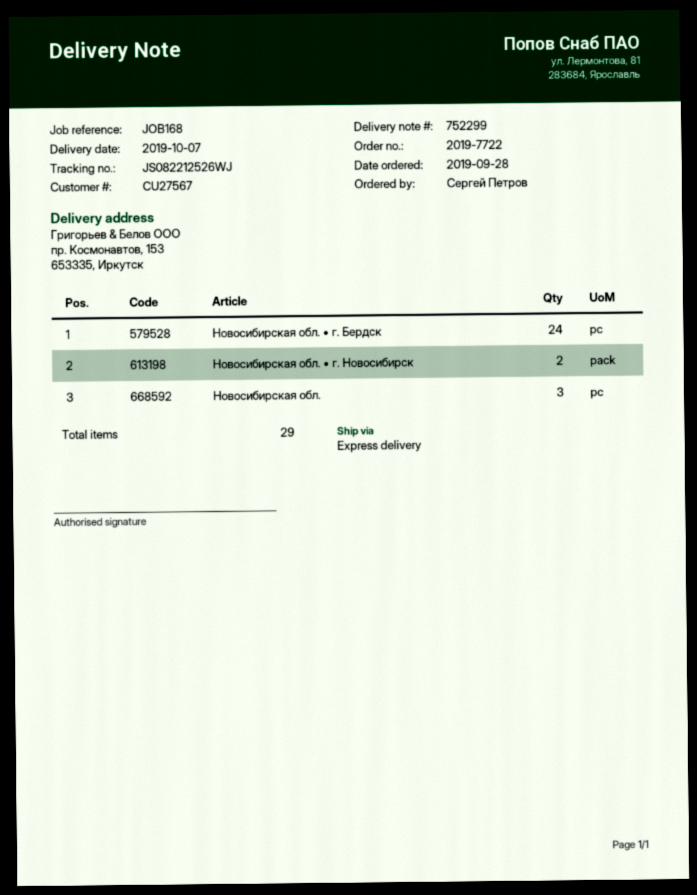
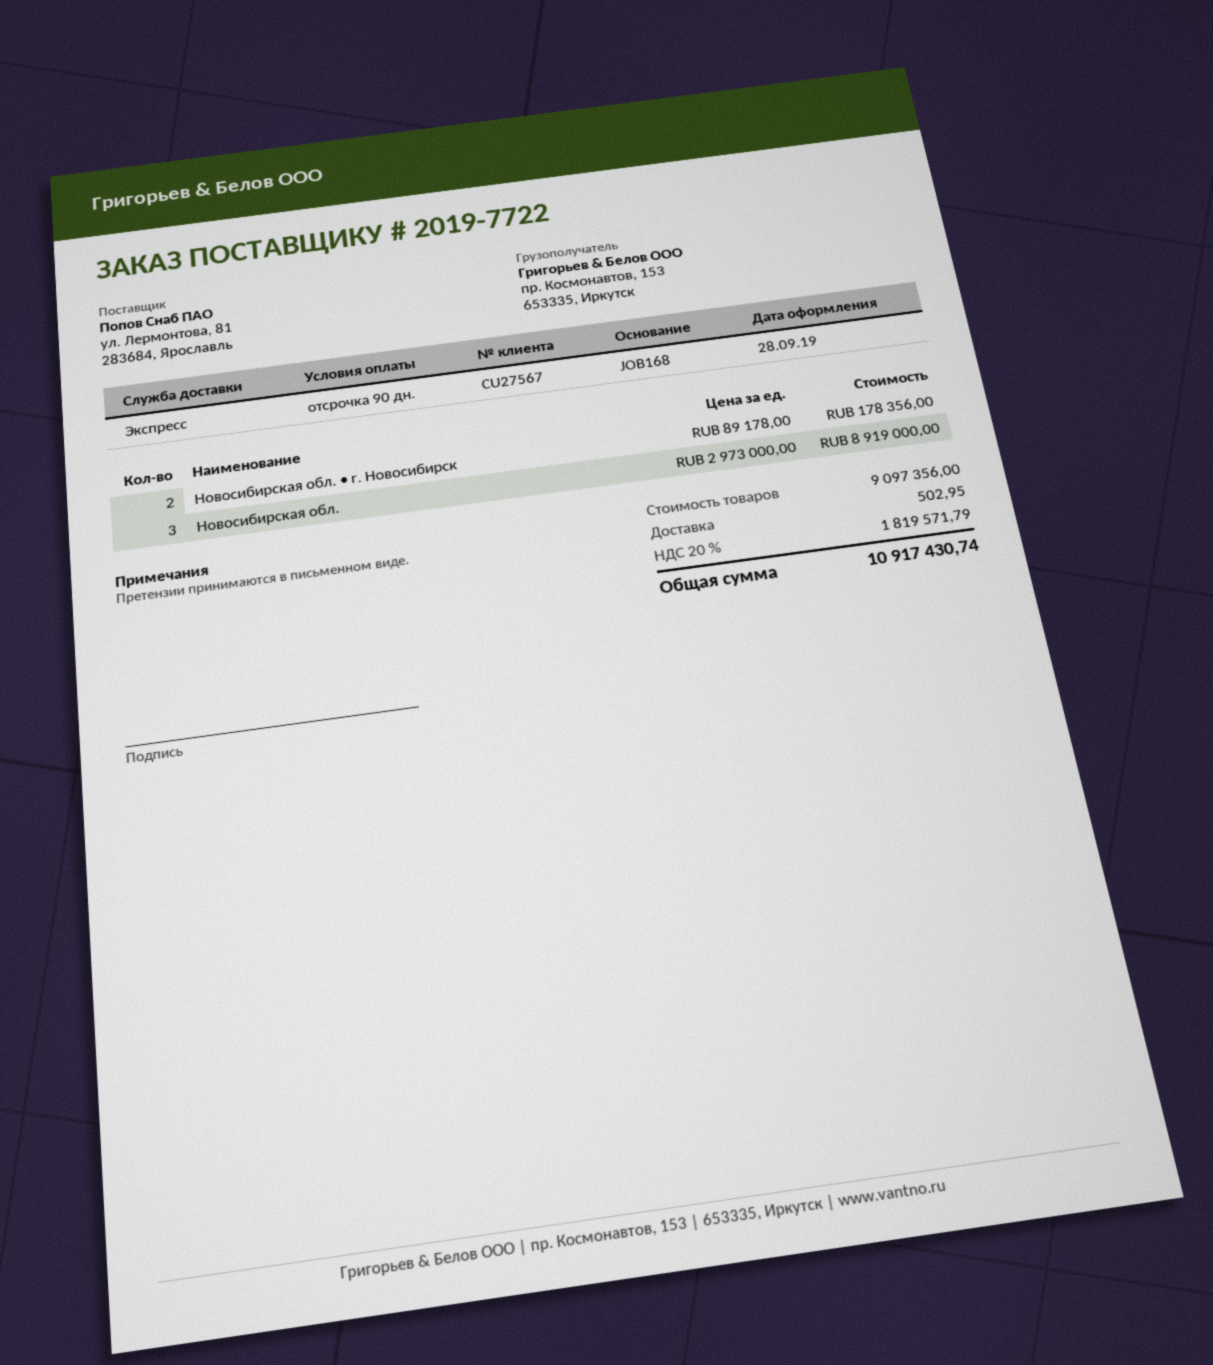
Новосибирская обл. • г. Бердск: 24 -> none

